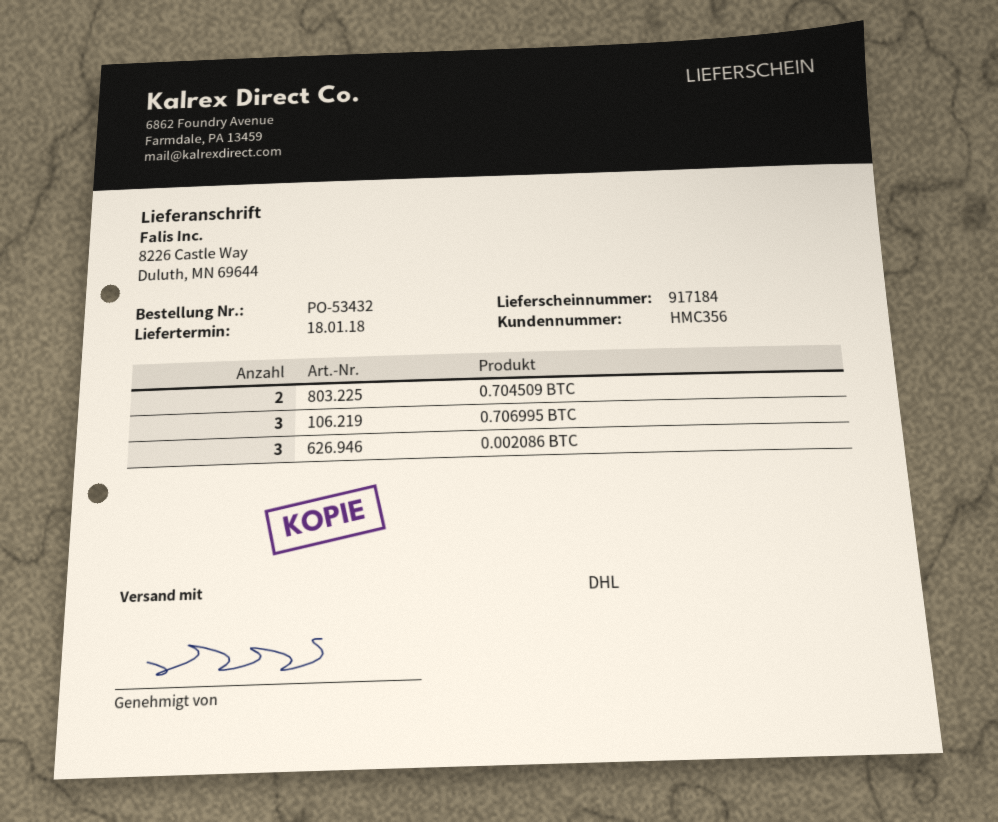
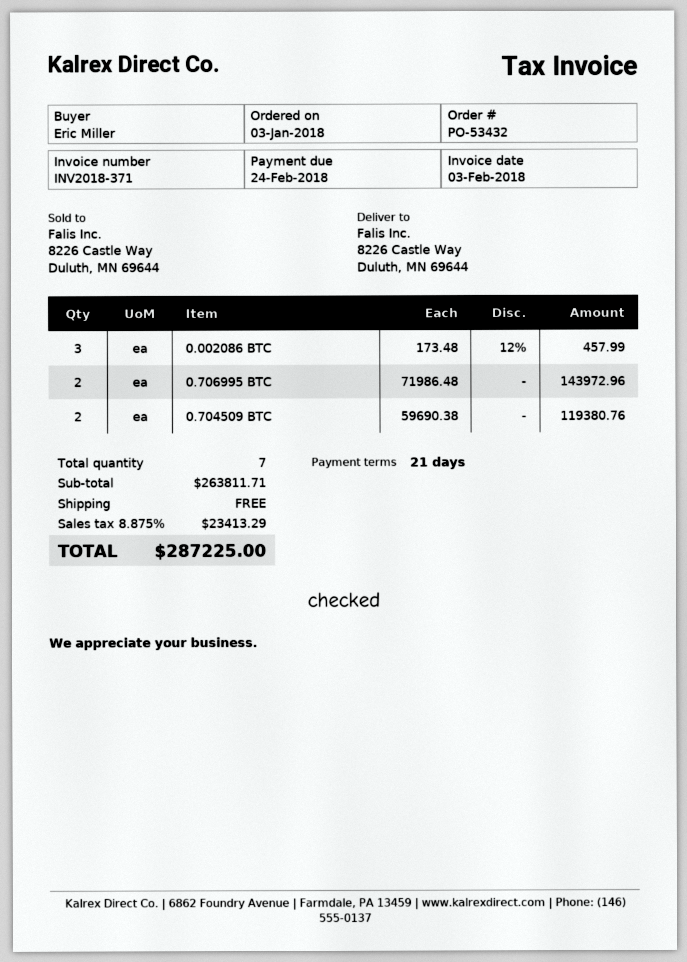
0.706995 BTC: 3 -> 2

